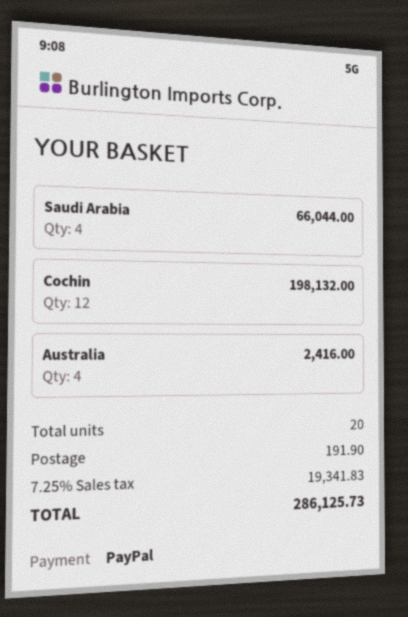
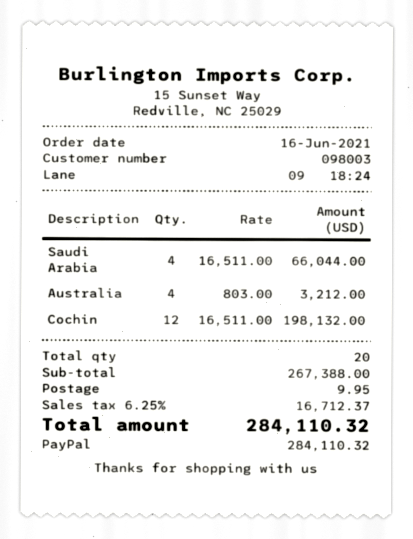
Australia: 4 for 2416.00 -> 4 for 3212.00
shipping: 191.90 -> 9.95
tax: 7.25% = 19341.83 -> 6.25% = 16712.37
total: 286125.73 -> 284110.32

